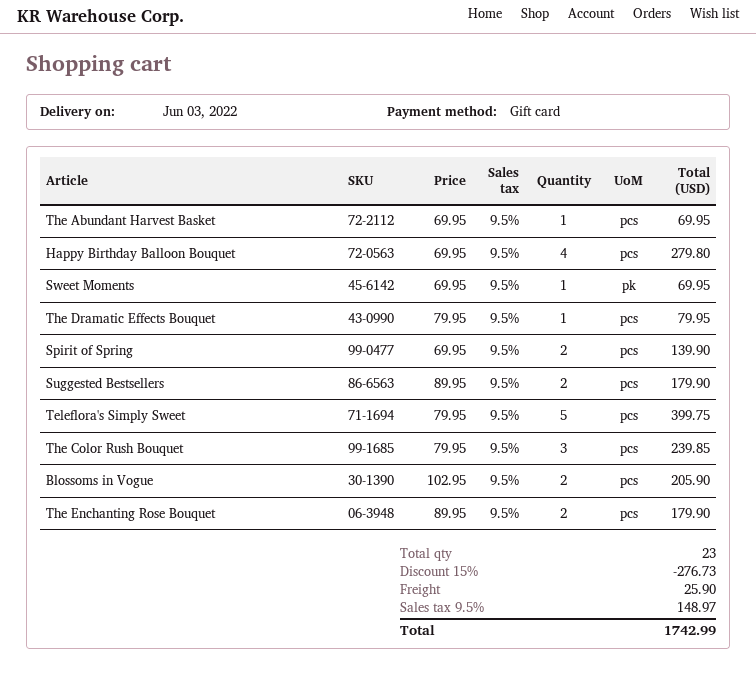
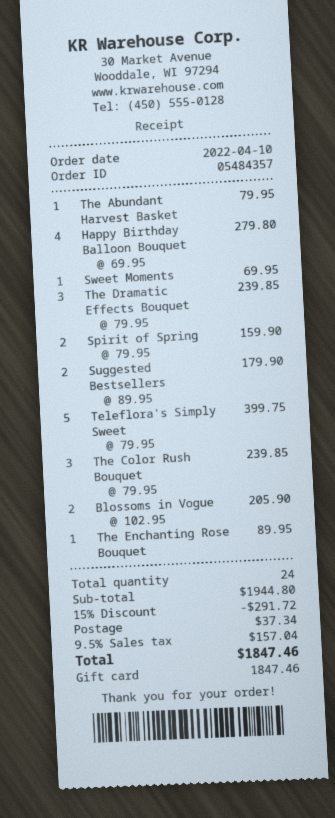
The Abundant Harvest Basket: 1 x 69.95 = 69.95 -> 1 x 79.95 = 79.95
The Dramatic Effects Bouquet: 1 x 79.95 = 79.95 -> 3 x 79.95 = 239.85
Spirit of Spring: 2 x 69.95 = 139.90 -> 2 x 79.95 = 159.90
The Enchanting Rose Bouquet: 2 x 89.95 = 179.90 -> 1 x 89.95 = 89.95
total quantity: 23 -> 24
discount: 15% = 276.73 -> 15% = 291.72
shipping: 25.90 -> 37.34
tax: 9.5% = 148.97 -> 9.5% = 157.04
total: 1742.99 -> 1847.46

